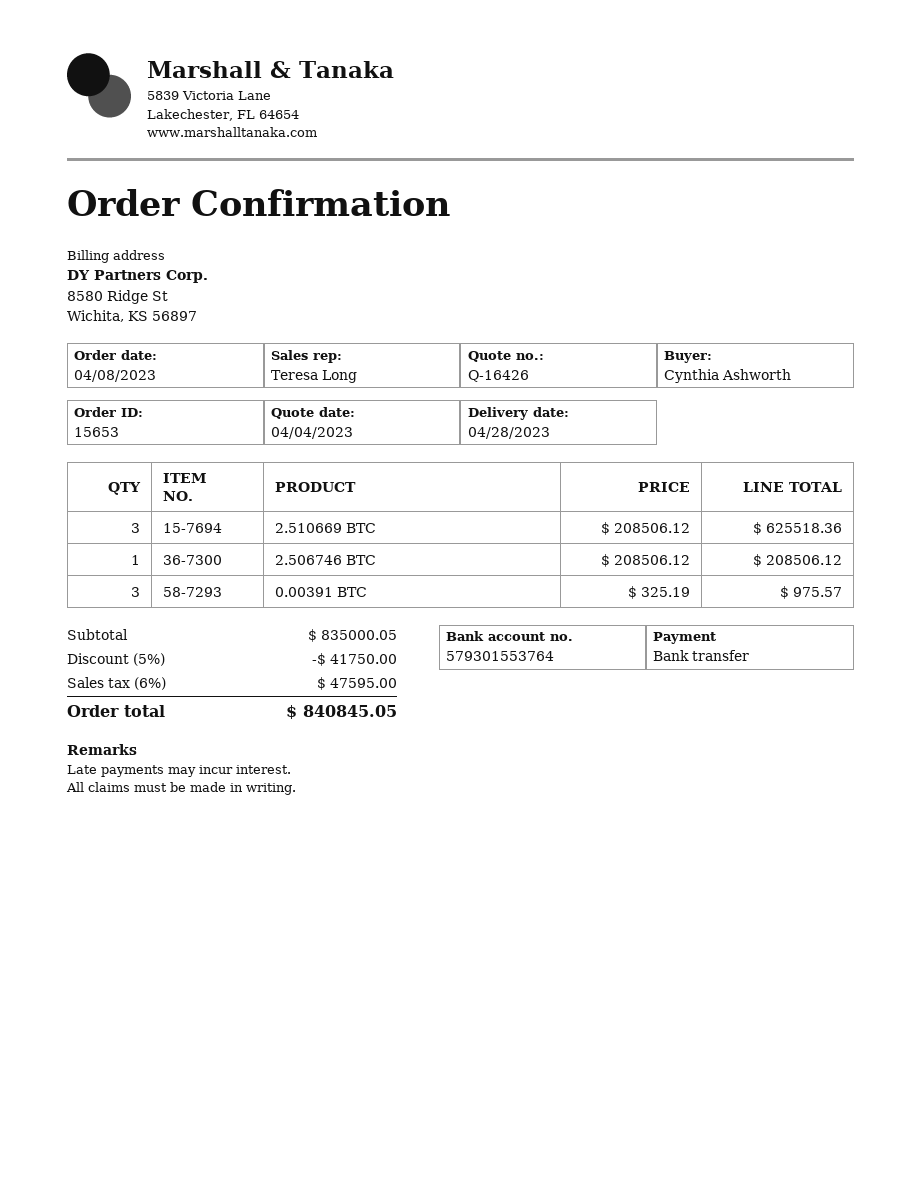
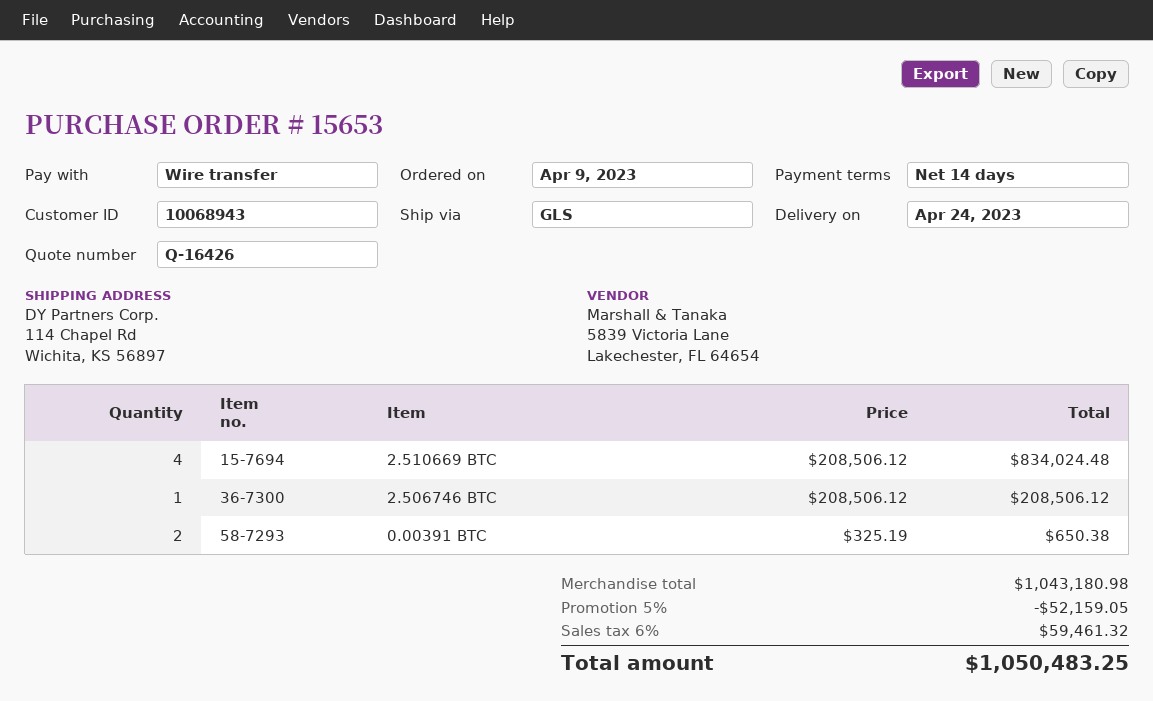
order date: 2023-04-08 -> 2023-04-09
delivery date: 2023-04-28 -> 2023-04-24
2.510669 BTC: 3 x 208506.12 = 625518.36 -> 4 x 208506.12 = 834024.48
0.00391 BTC: 3 x 325.19 = 975.57 -> 2 x 325.19 = 650.38
subtotal: 835000.05 -> 1043180.98
discount: 5% = 41750.00 -> 5% = 52159.05
tax: 6% = 47595.00 -> 6% = 59461.32
total: 840845.05 -> 1050483.25

